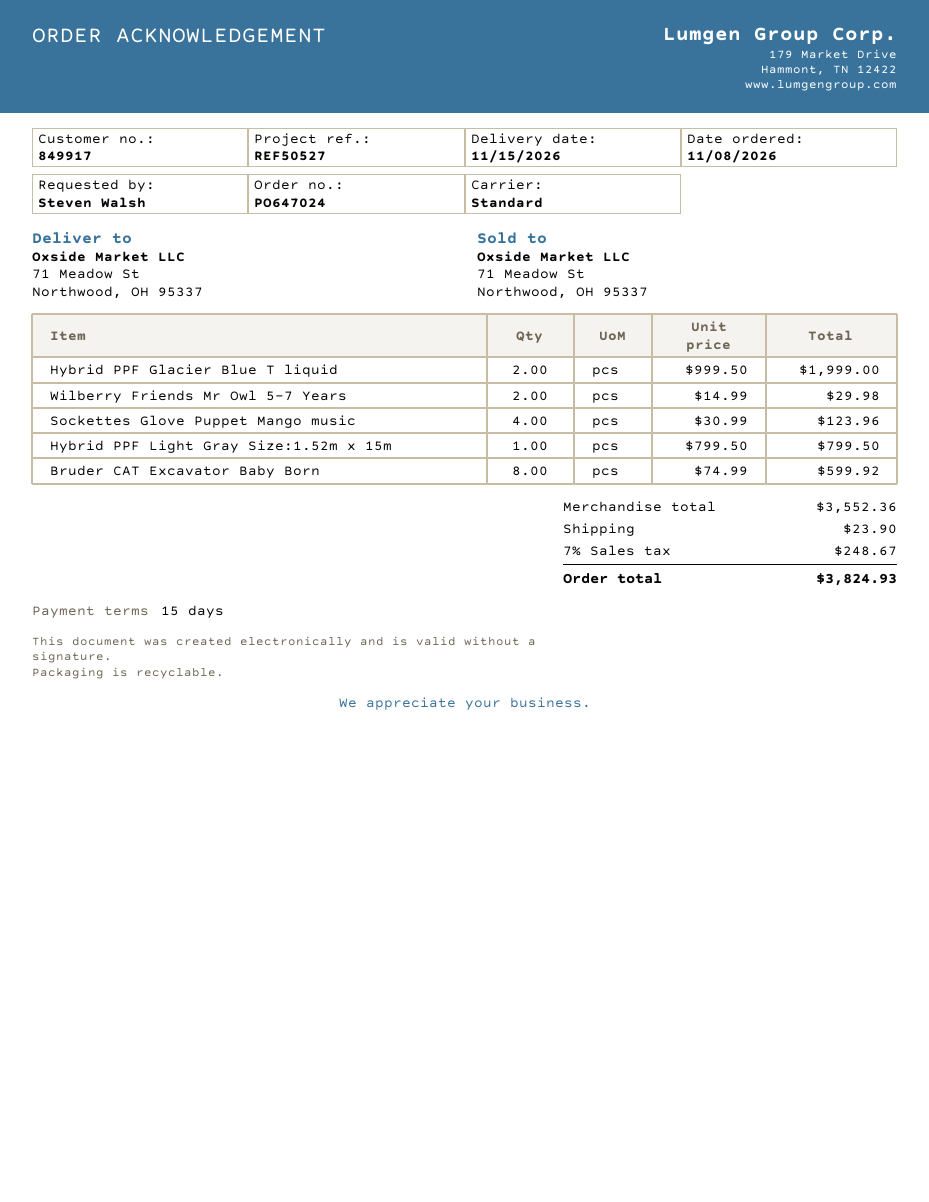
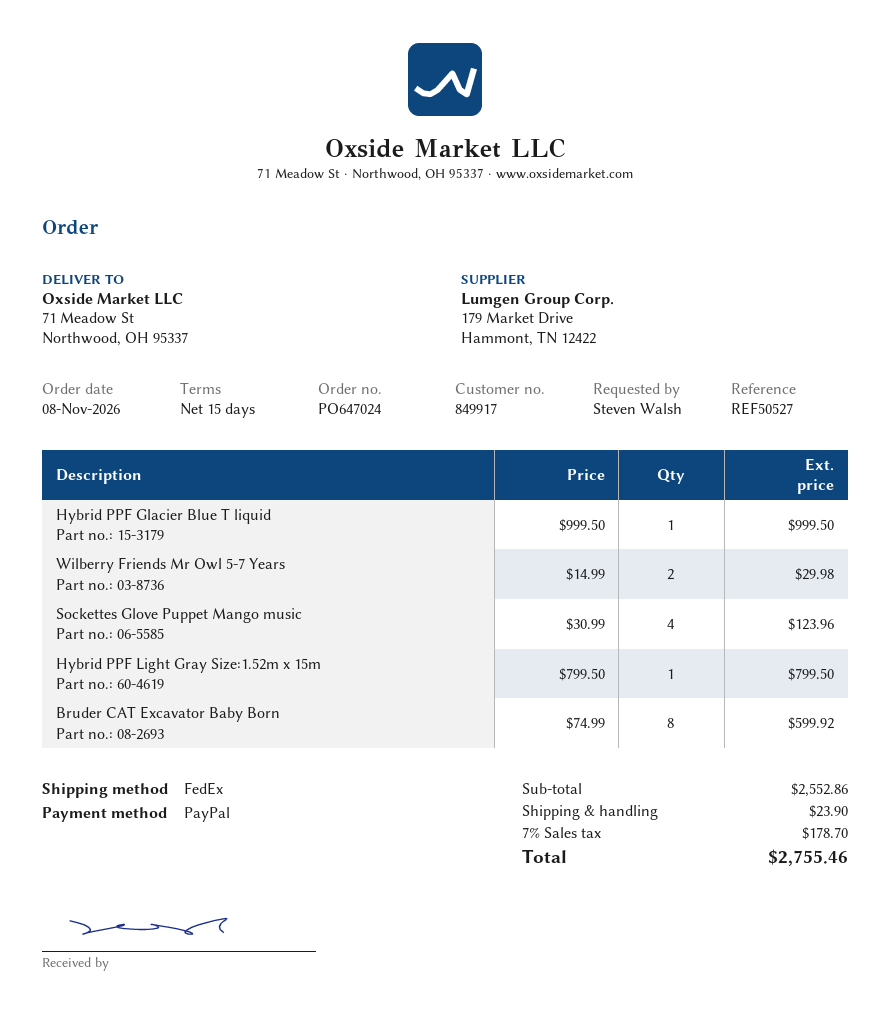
shipping method: standard -> FedEx
Hybrid PPF Glacier Blue T liquid: 2 x 999.50 = 1999.00 -> 1 x 999.50 = 999.50
subtotal: 3552.36 -> 2552.86
tax: 7% = 248.67 -> 7% = 178.70
total: 3824.93 -> 2755.46

